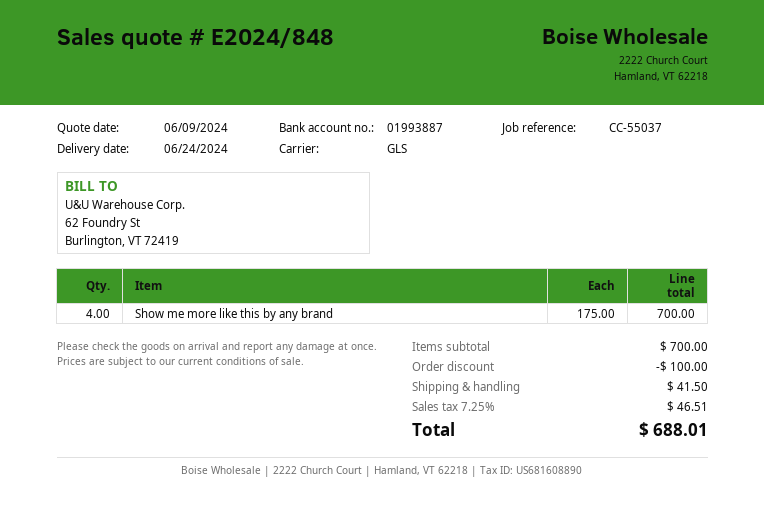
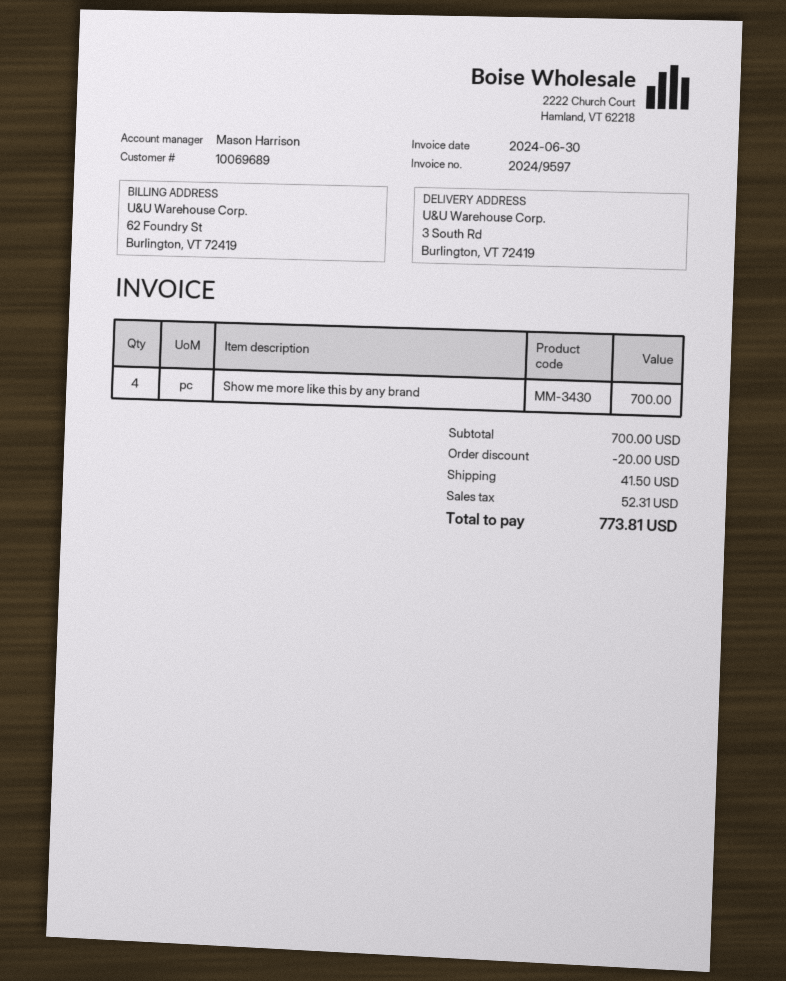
discount: 100.00 -> 20.00
tax: 46.51 -> 52.31
total: 688.01 -> 773.81

